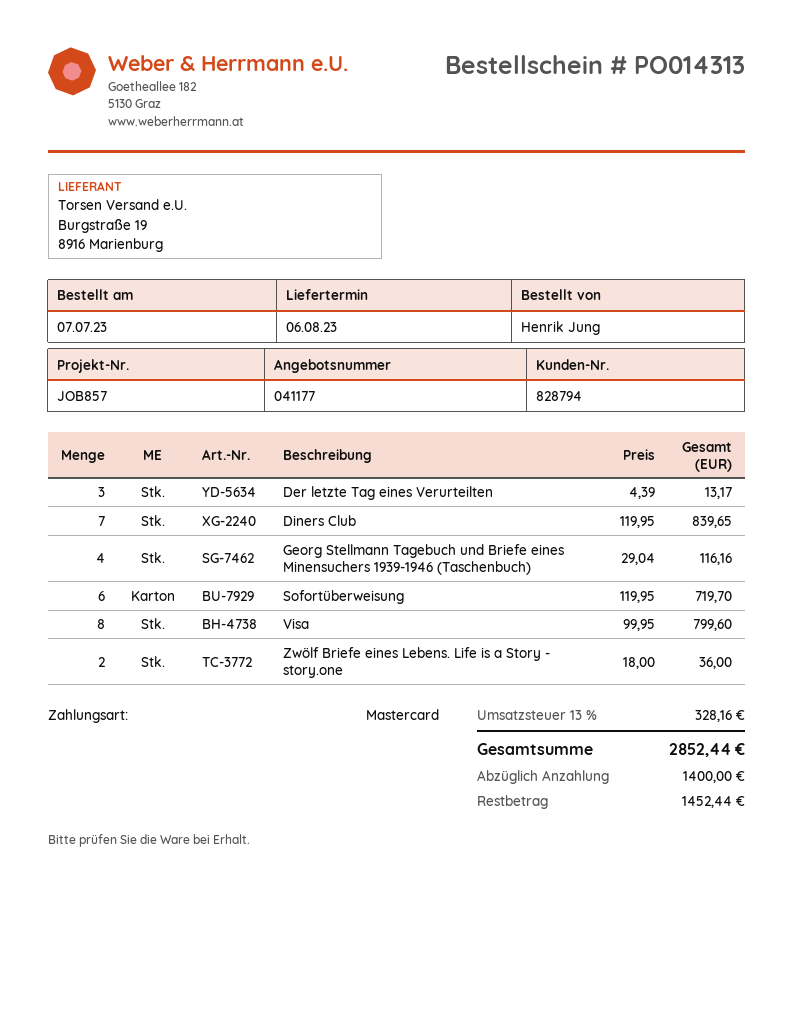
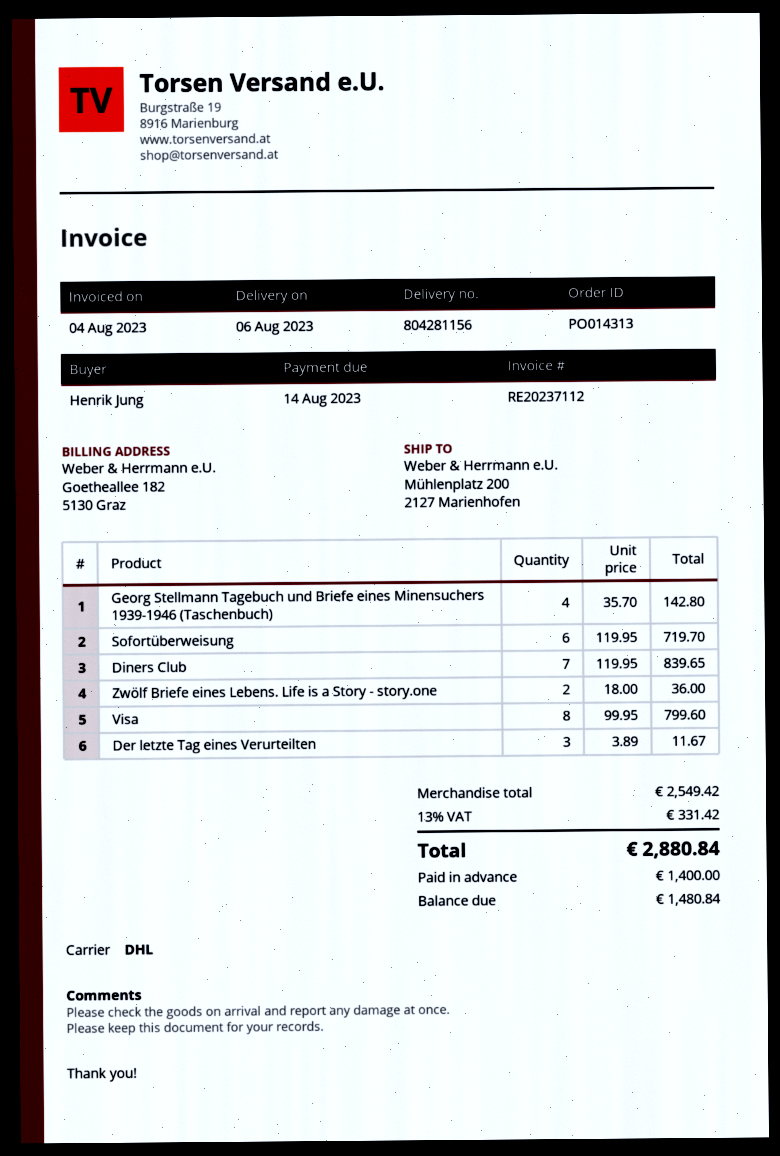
Der letzte Tag eines Verurteilten: 3 x 4.39 = 13.17 -> 3 x 3.89 = 11.67
Georg Stellmann Tagebuch und Briefe eines Minensuchers 1939-1946 (Taschenbuch): 4 x 29.04 = 116.16 -> 4 x 35.70 = 142.80
tax: 13% = 328.16 -> 13% = 331.42
total: 2852.44 -> 2880.84
balance: 1452.44 -> 1480.84

